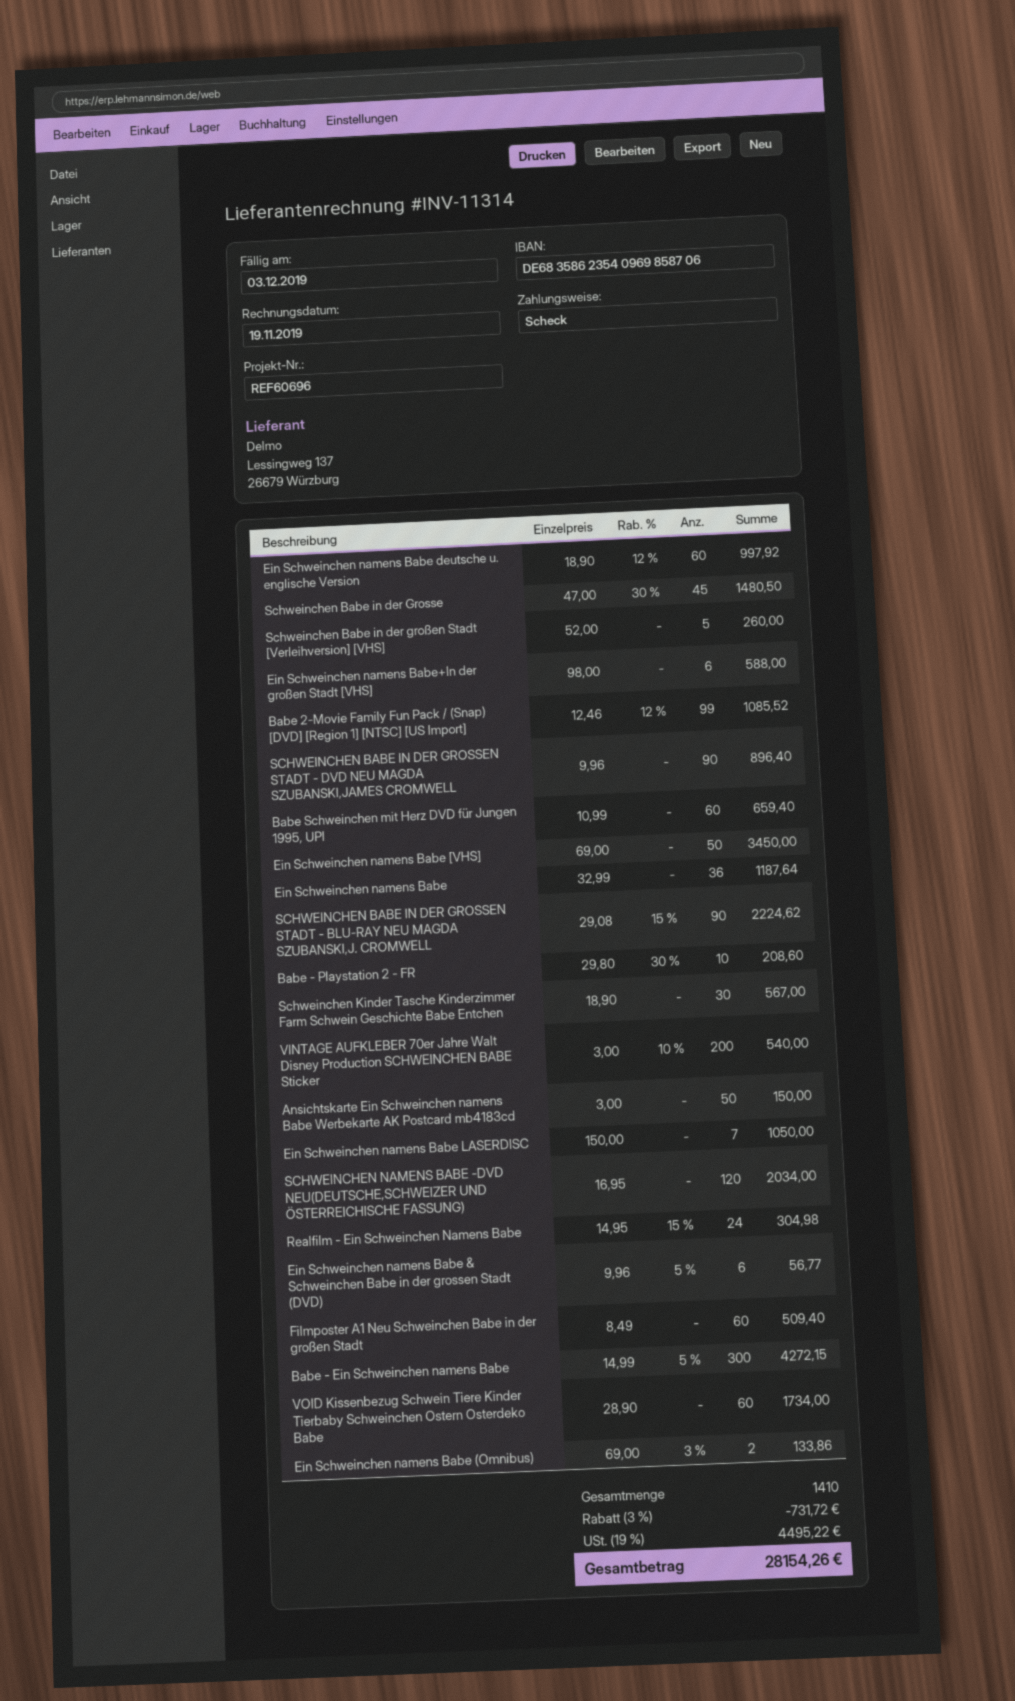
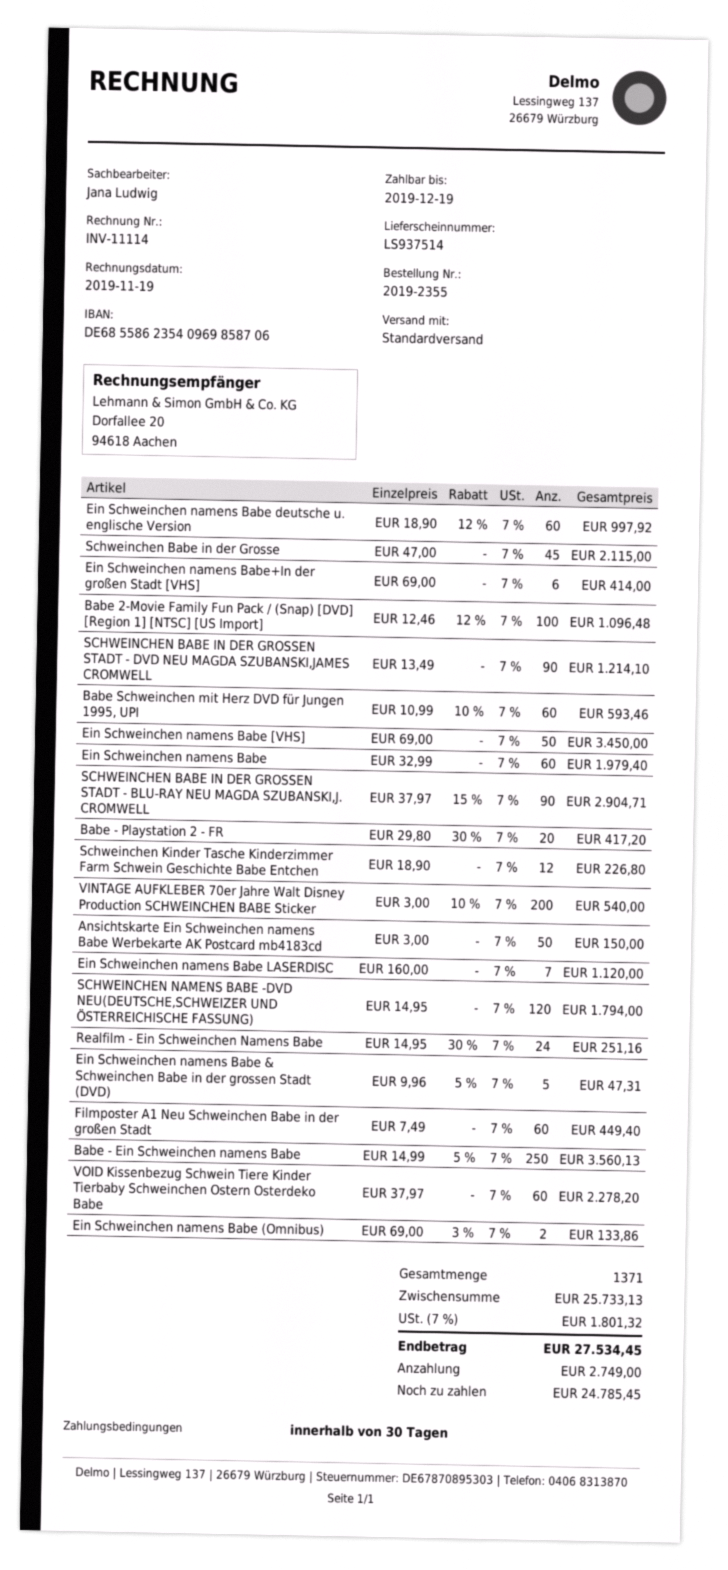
invoice number: INV-11314 -> INV-11114
due date: 2019-12-03 -> 2019-12-19
bank account: DE68358623540969858706 -> DE68558623540969858706
Schweinchen Babe in der Grosse: 45 x 47.00 - 30% = 1480.50 -> 45 x 47.00 = 2115.00
Schweinchen Babe in der großen Stadt [Verleihversion] [VHS]: 5 x 52.00 = 260.00 -> none
Ein Schweinchen namens Babe+In der großen Stadt [VHS]: 6 x 98.00 = 588.00 -> 6 x 69.00 = 414.00
Babe 2-Movie Family Fun Pack / (Snap) [DVD] [Region 1] [NTSC] [US Import]: 99 x 12.46 - 12% = 1085.52 -> 100 x 12.46 - 12% = 1096.48
SCHWEINCHEN BABE IN DER GROSSEN STADT - DVD NEU MAGDA SZUBANSKI,JAMES CROMWELL: 90 x 9.96 = 896.40 -> 90 x 13.49 = 1214.10
Babe Schweinchen mit Herz DVD für Jungen 1995, UPI: 60 x 10.99 = 659.40 -> 60 x 10.99 - 10% = 593.46
Ein Schweinchen namens Babe: 36 x 32.99 = 1187.64 -> 60 x 32.99 = 1979.40
SCHWEINCHEN BABE IN DER GROSSEN STADT - BLU-RAY NEU MAGDA SZUBANSKI,J. CROMWELL: 90 x 29.08 - 15% = 2224.62 -> 90 x 37.97 - 15% = 2904.71
Babe - Playstation 2 - FR: 10 x 29.80 - 30% = 208.60 -> 20 x 29.80 - 30% = 417.20
Schweinchen Kinder Tasche Kinderzimmer Farm Schwein Geschichte Babe Entchen: 30 x 18.90 = 567.00 -> 12 x 18.90 = 226.80
Ein Schweinchen namens Babe LASERDISC: 7 x 150.00 = 1050.00 -> 7 x 160.00 = 1120.00
SCHWEINCHEN NAMENS BABE -DVD NEU(DEUTSCHE,SCHWEIZER UND ÖSTERREICHISCHE FASSUNG): 120 x 16.95 = 2034.00 -> 120 x 14.95 = 1794.00
Realfilm - Ein Schweinchen Namens Babe: 24 x 14.95 - 15% = 304.98 -> 24 x 14.95 - 30% = 251.16
Ein Schweinchen namens Babe & Schweinchen Babe in der grossen Stadt (DVD): 6 x 9.96 - 5% = 56.77 -> 5 x 9.96 - 5% = 47.31
Filmposter A1 Neu Schweinchen Babe in der großen Stadt: 60 x 8.49 = 509.40 -> 60 x 7.49 = 449.40
Babe - Ein Schweinchen namens Babe: 300 x 14.99 - 5% = 4272.15 -> 250 x 14.99 - 5% = 3560.13
VOID Kissenbezug Schwein Tiere Kinder Tierbaby Schweinchen Ostern Osterdeko Babe: 60 x 28.90 = 1734.00 -> 60 x 37.97 = 2278.20
total quantity: 1410 -> 1371
discount: 3% = 731.72 -> none
tax: 19% = 4495.22 -> 7% = 1801.32
total: 28154.26 -> 27534.45

